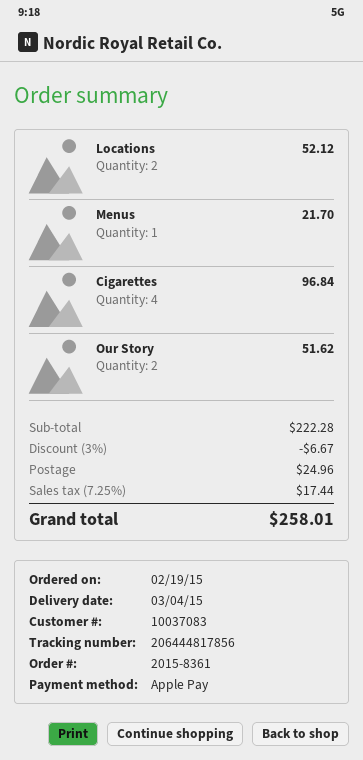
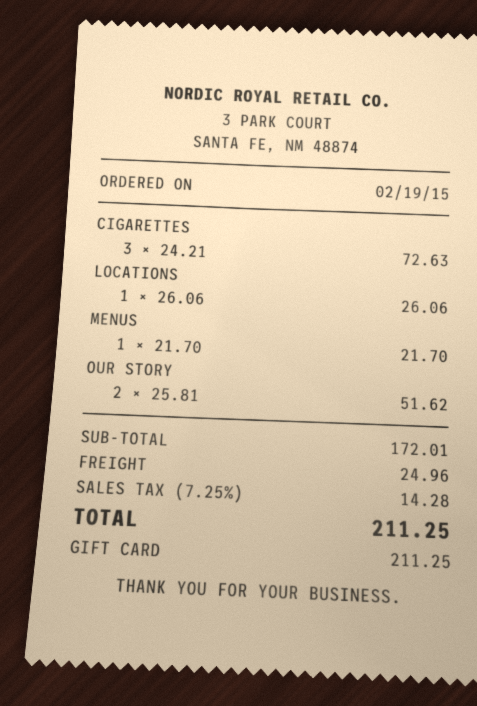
payment method: Apple Pay -> gift card
Locations: 2 for 52.12 -> 1 for 26.06
Cigarettes: 4 for 96.84 -> 3 for 72.63
subtotal: 222.28 -> 172.01
discount: 3% = 6.67 -> none
tax: 7.25% = 17.44 -> 7.25% = 14.28
total: 258.01 -> 211.25

